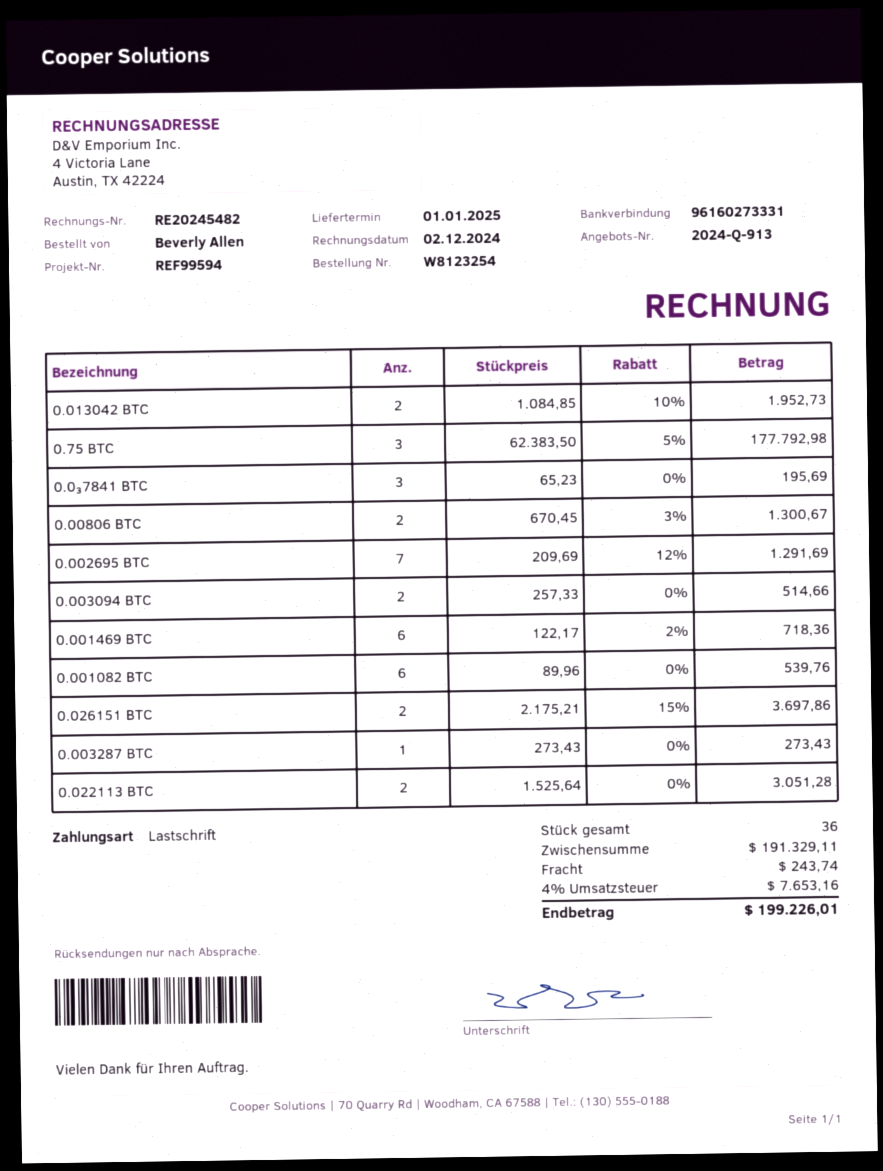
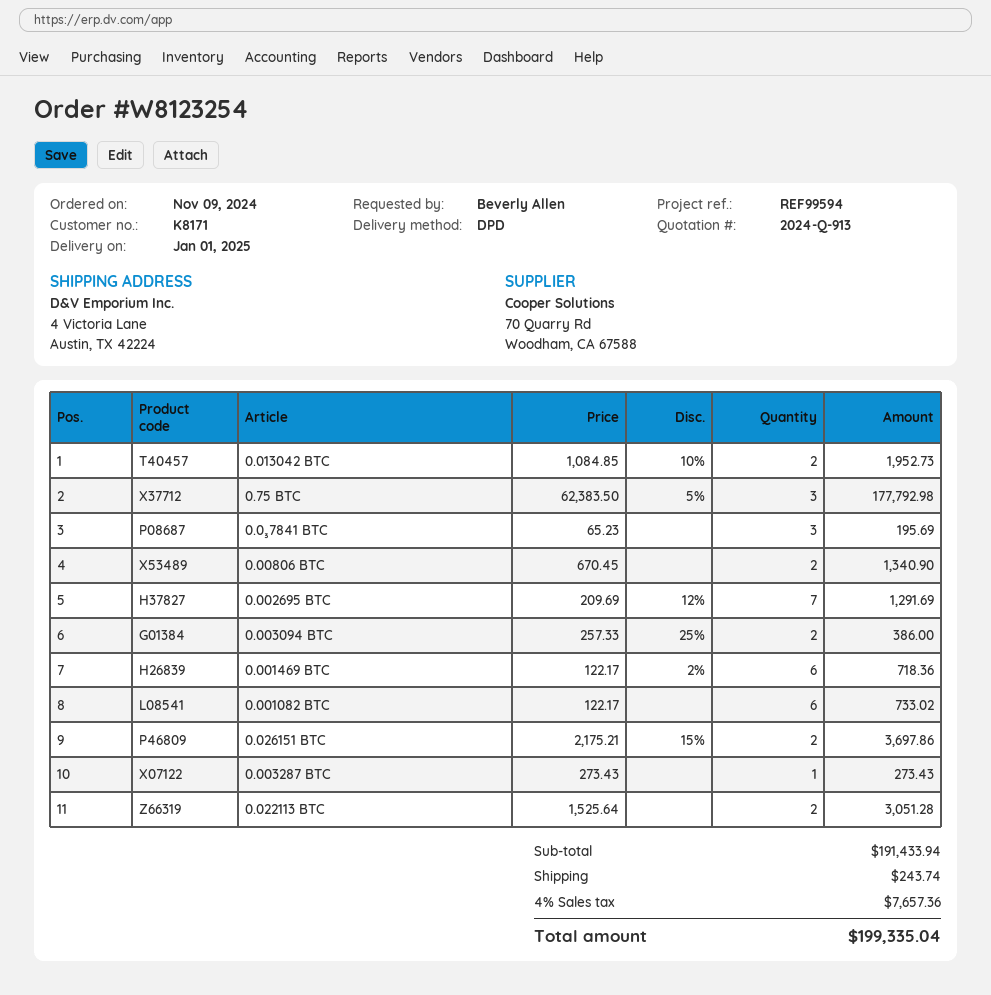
0.00806 BTC: 2 x 670.45 - 3% = 1300.67 -> 2 x 670.45 = 1340.90
0.003094 BTC: 2 x 257.33 = 514.66 -> 2 x 257.33 - 25% = 386.00
0.001082 BTC: 6 x 89.96 = 539.76 -> 6 x 122.17 = 733.02
subtotal: 191329.11 -> 191433.94
tax: 4% = 7653.16 -> 4% = 7657.36
total: 199226.01 -> 199335.04

